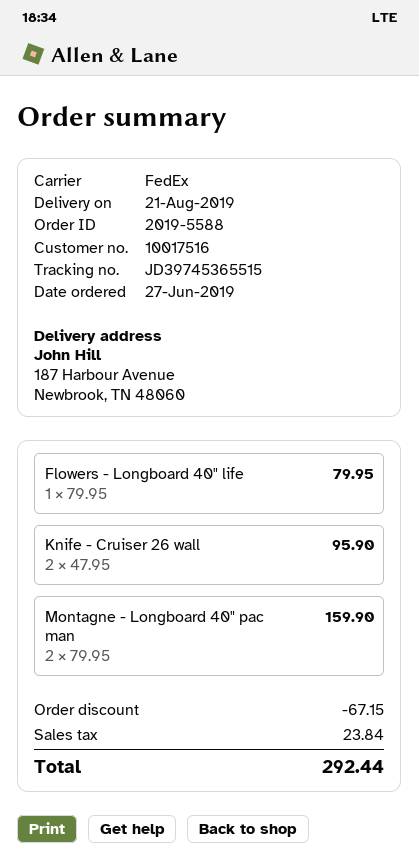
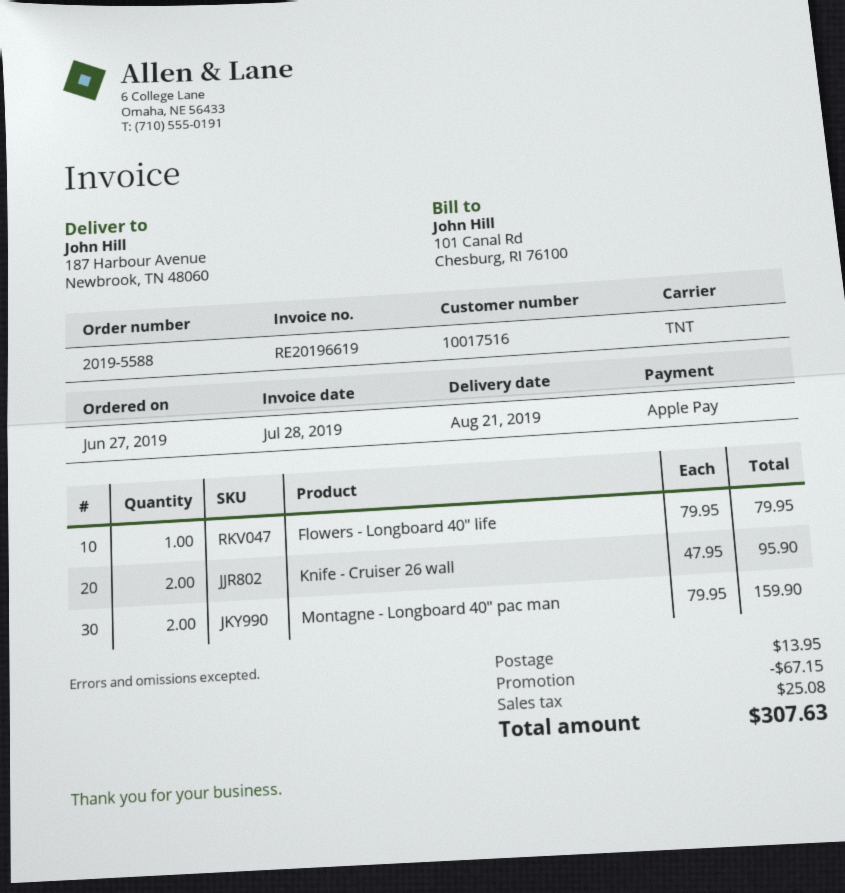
shipping method: FedEx -> TNT
shipping: none -> 13.95
tax: 23.84 -> 25.08
total: 292.44 -> 307.63

